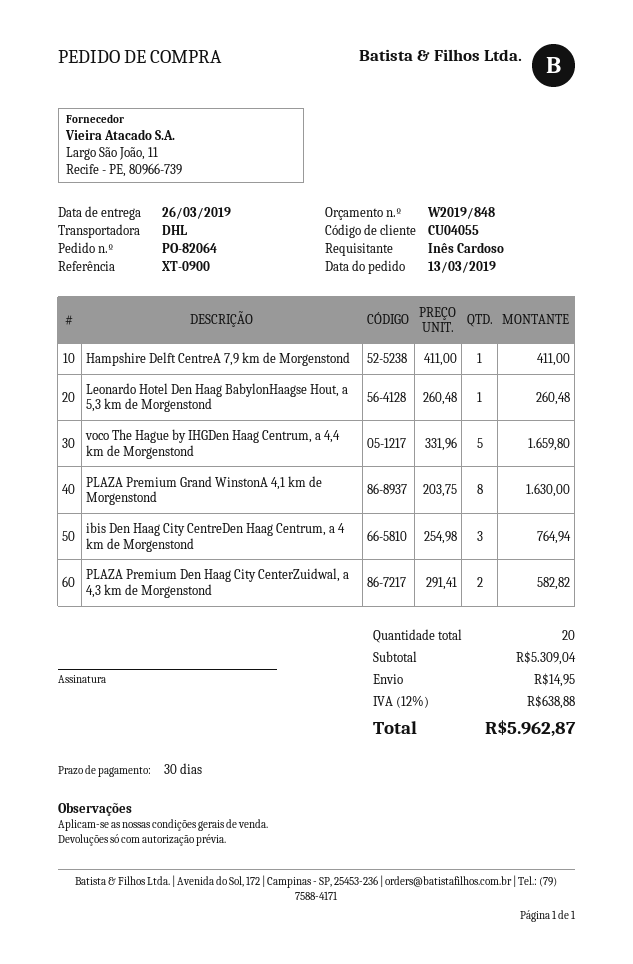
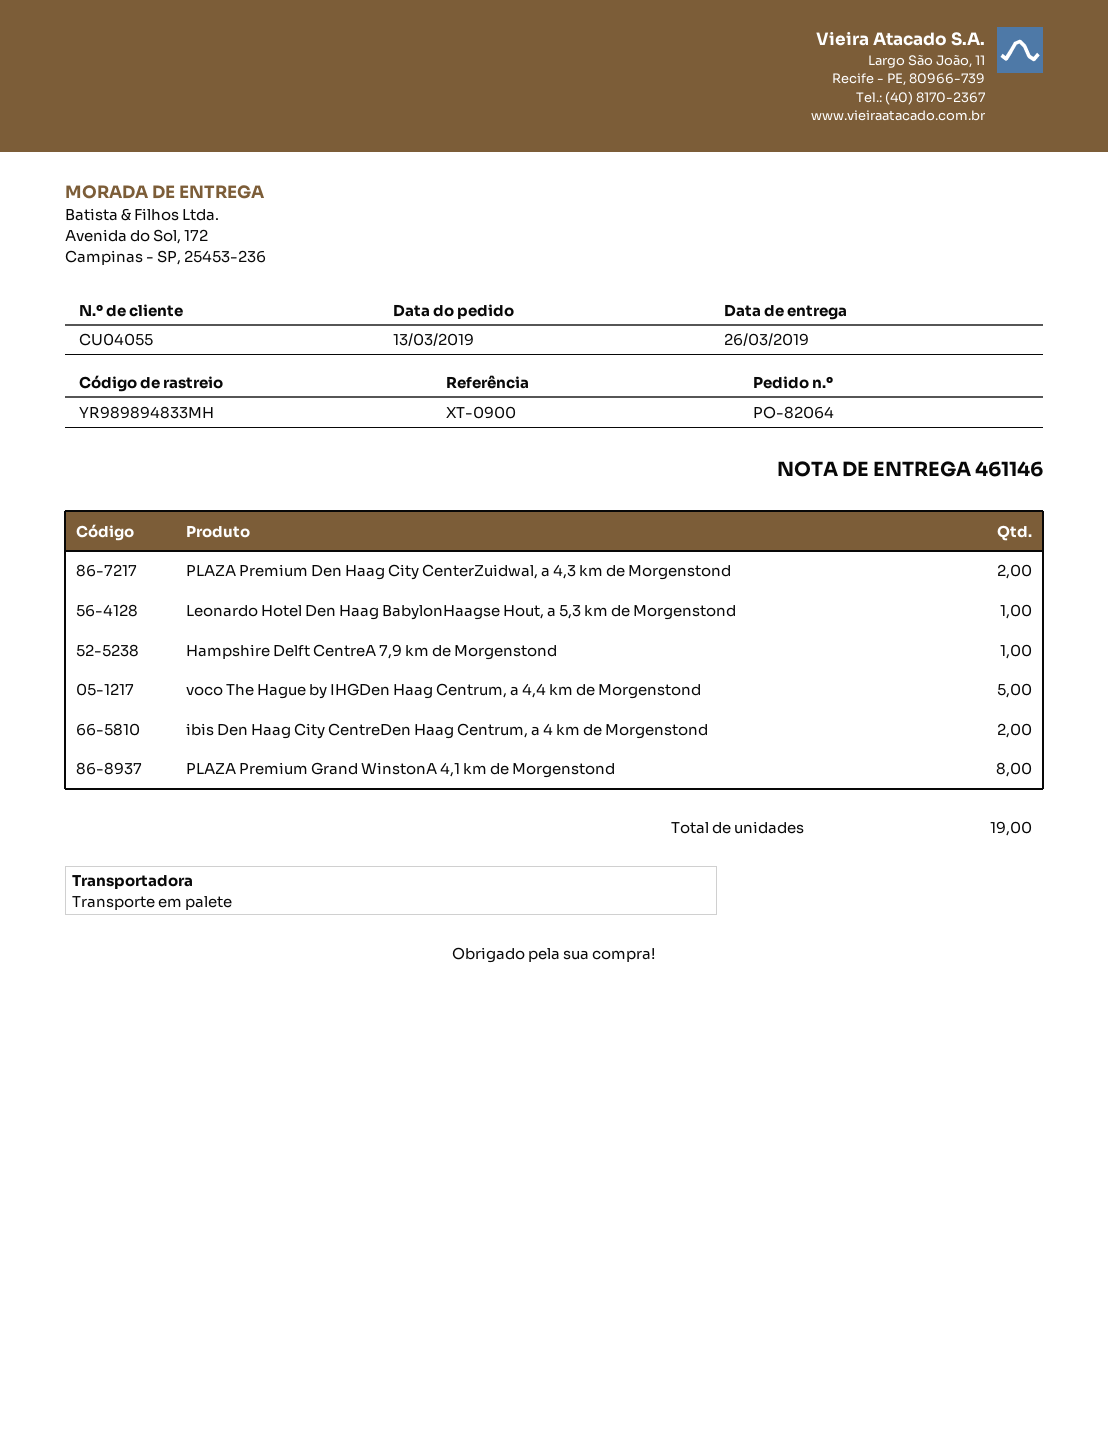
shipping method: DHL -> pallet freight
ibis Den Haag City CentreDen Haag Centrum, a 4 km de Morgenstond: 3 -> 2
total quantity: 20 -> 19

